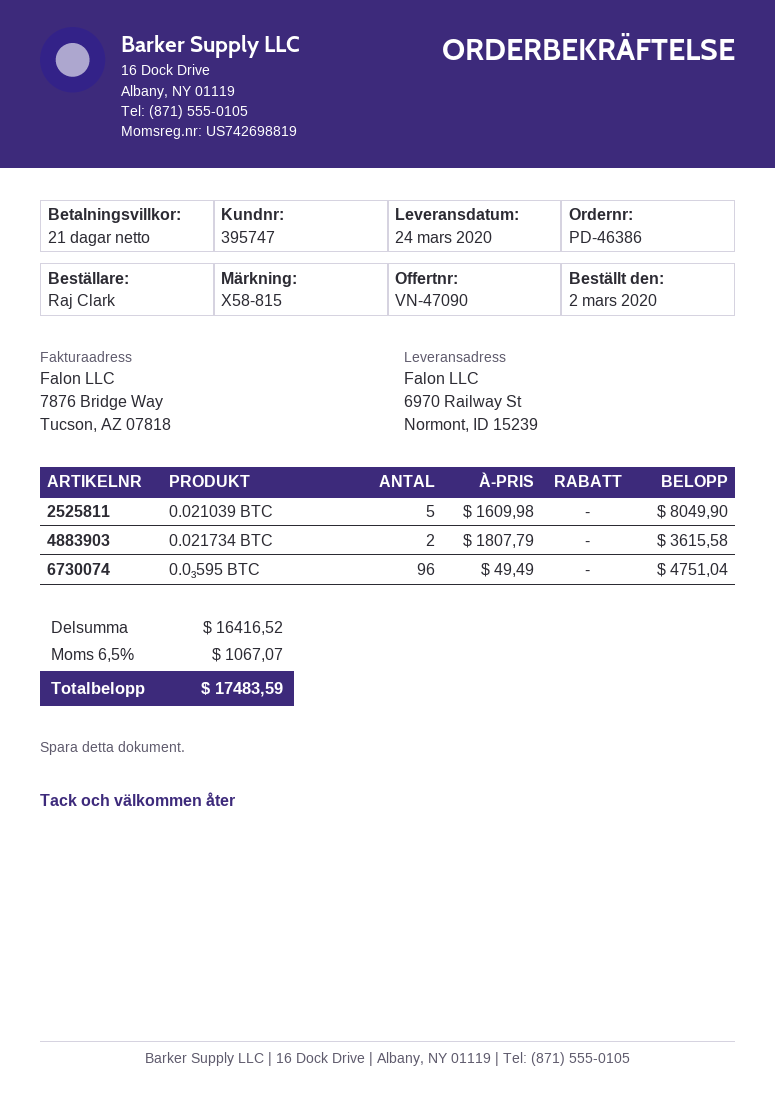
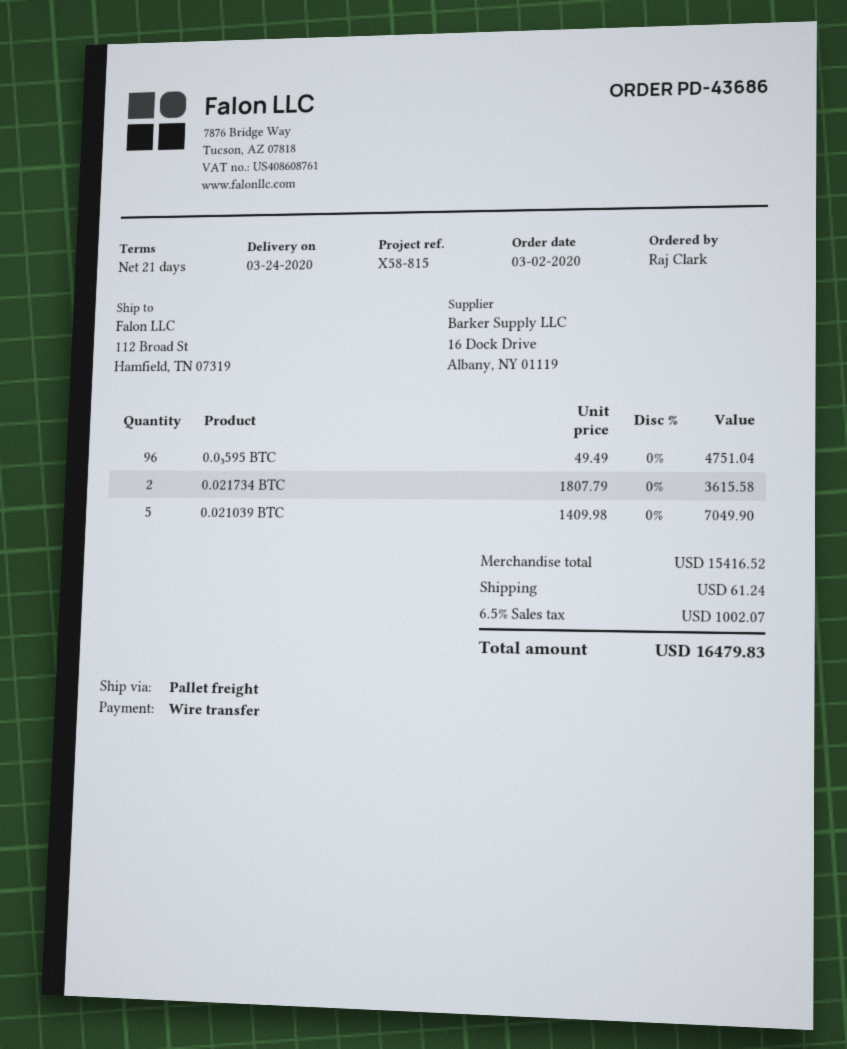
order number: PD-46386 -> PD-43686
ship to: 6970 Railway St, Normont, ID 15239 -> 112 Broad St, Hamfield, TN 07319
0.021039 BTC: 5 x 1609.98 = 8049.90 -> 5 x 1409.98 = 7049.90
subtotal: 16416.52 -> 15416.52
shipping: none -> 61.24
tax: 6.5% = 1067.07 -> 6.5% = 1002.07
total: 17483.59 -> 16479.83

